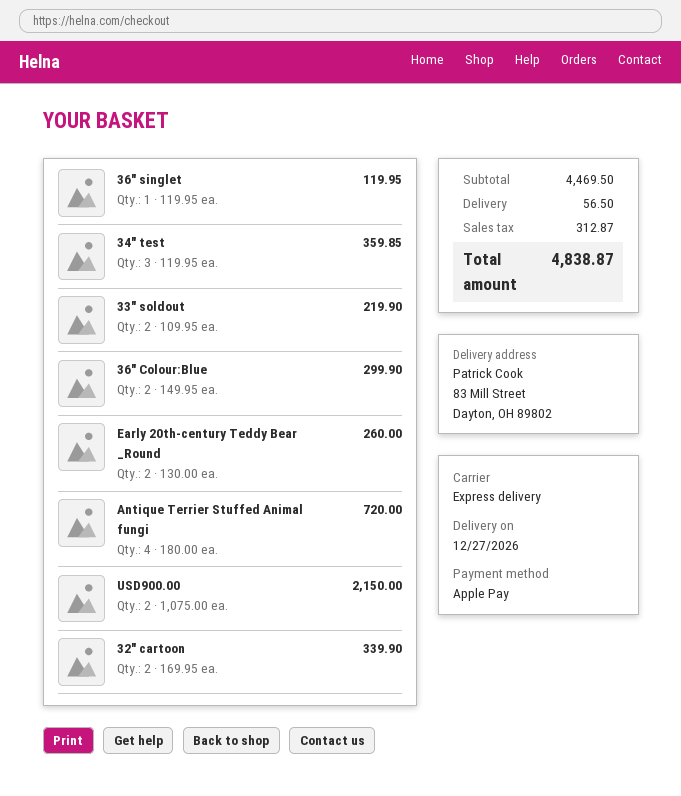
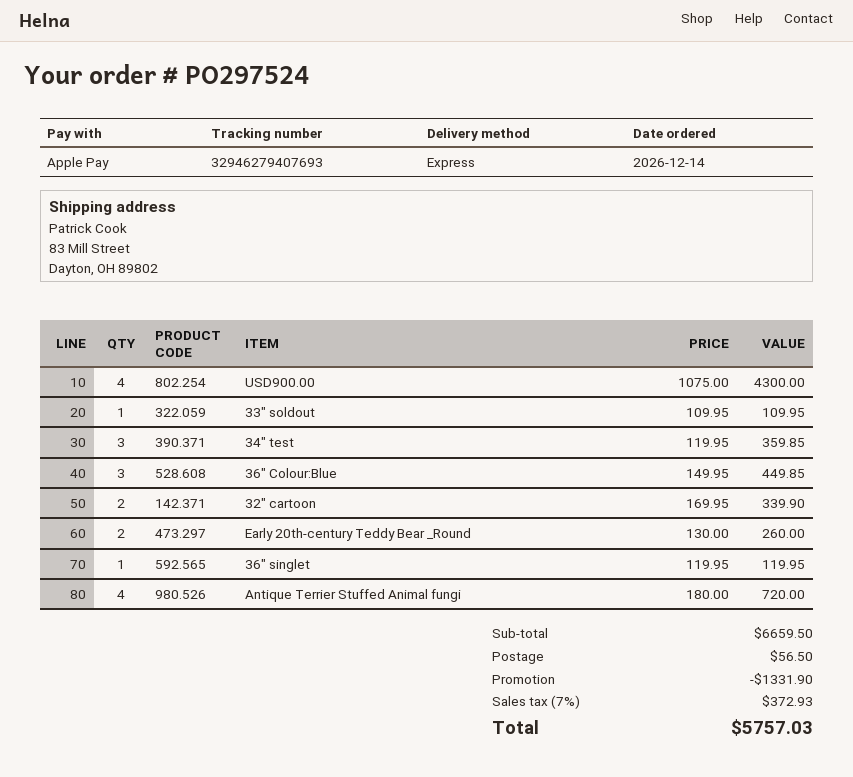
33" soldout: 2 x 109.95 = 219.90 -> 1 x 109.95 = 109.95
36" Colour:Blue: 2 x 149.95 = 299.90 -> 3 x 149.95 = 449.85
USD900.00: 2 x 1075.00 = 2150.00 -> 4 x 1075.00 = 4300.00
subtotal: 4469.50 -> 6659.50
discount: none -> 1331.90
tax: 312.87 -> 372.93
total: 4838.87 -> 5757.03

